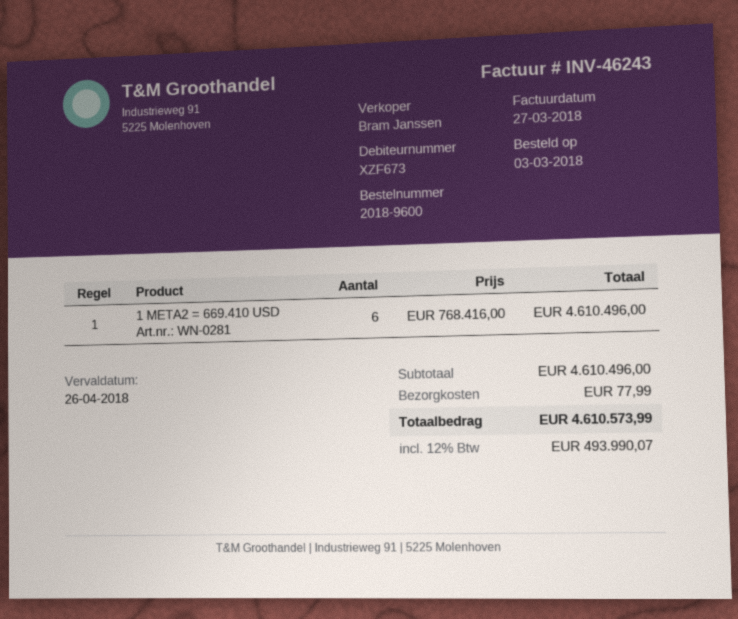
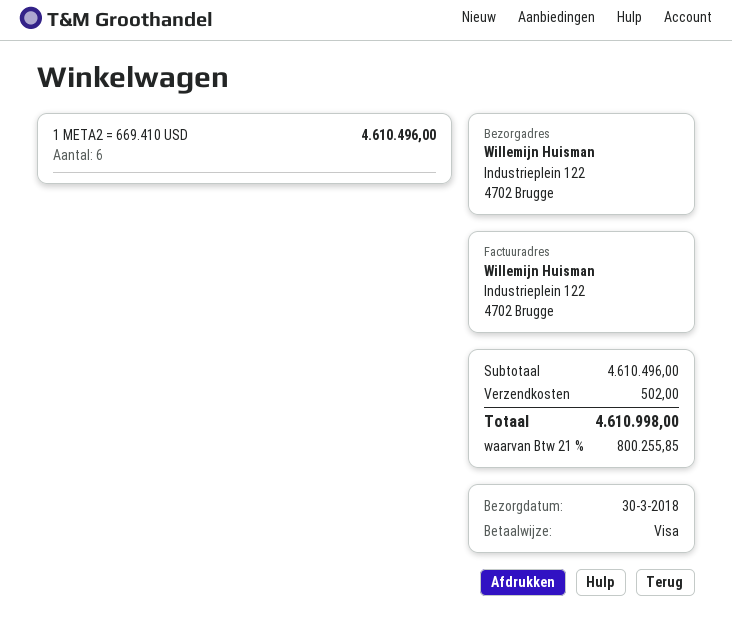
shipping: 77.99 -> 502.00
tax: 12% = 493990.07 -> 21% = 800255.85
total: 4610573.99 -> 4610998.00

